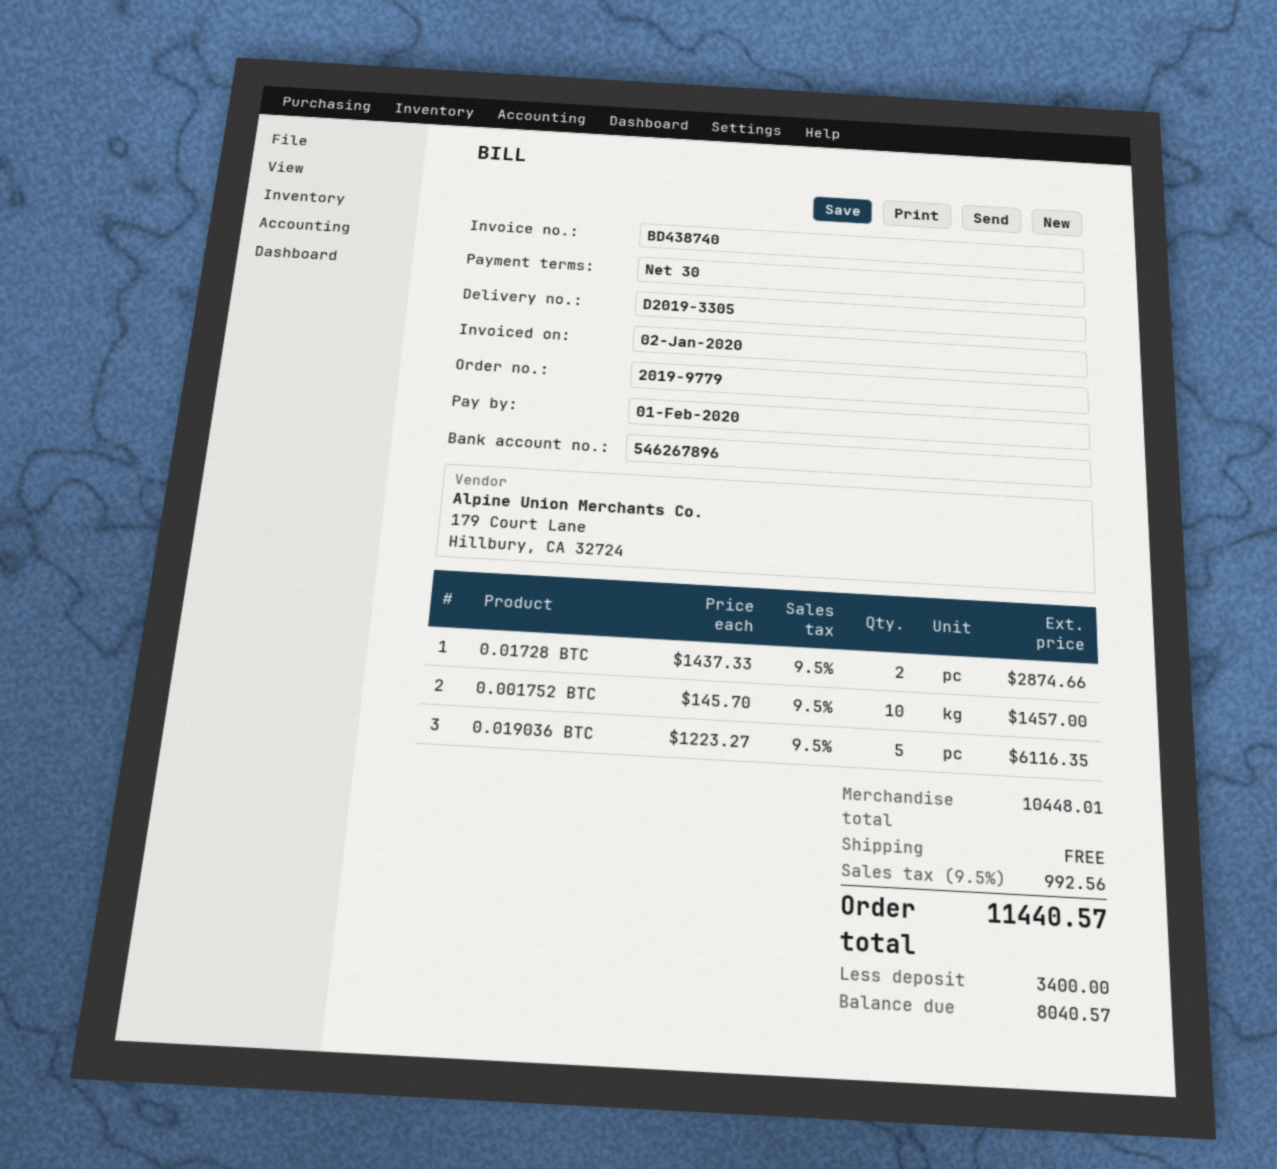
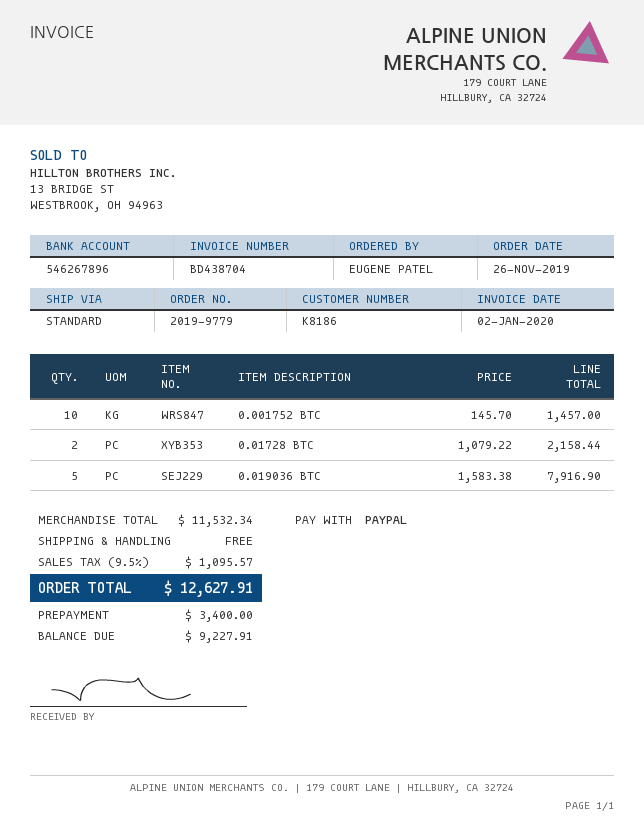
invoice number: BD438740 -> BD438704
0.01728 BTC: 2 x 1437.33 = 2874.66 -> 2 x 1079.22 = 2158.44
0.019036 BTC: 5 x 1223.27 = 6116.35 -> 5 x 1583.38 = 7916.90
subtotal: 10448.01 -> 11532.34
tax: 9.5% = 992.56 -> 9.5% = 1095.57
total: 11440.57 -> 12627.91
balance: 8040.57 -> 9227.91

